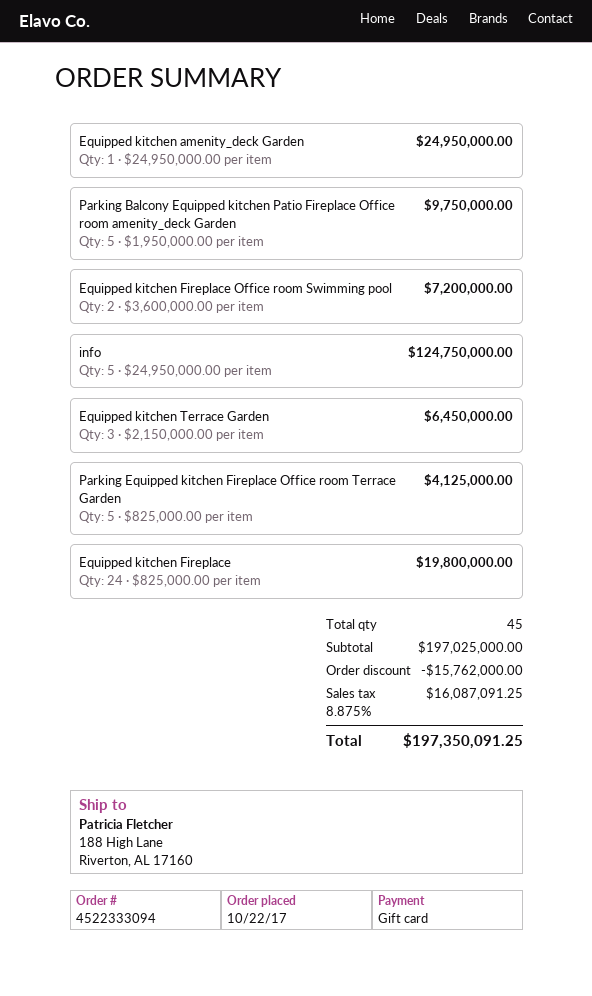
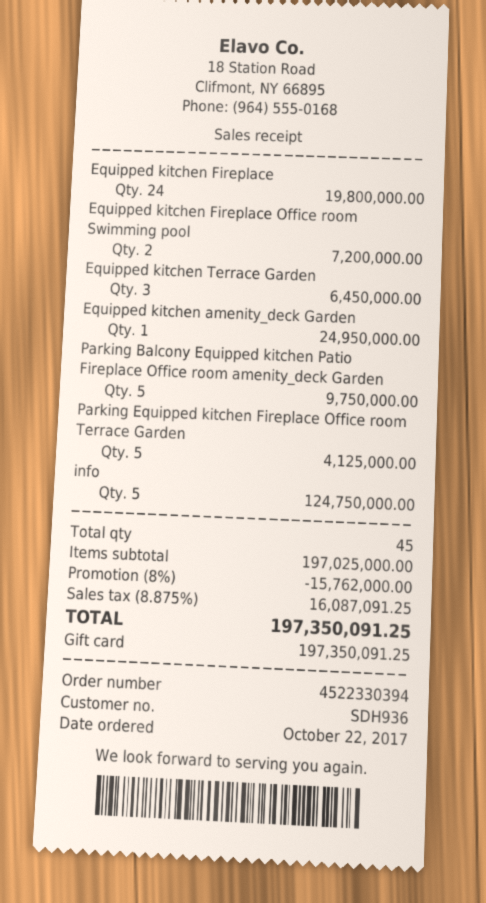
order number: 4522333094 -> 4522330394

